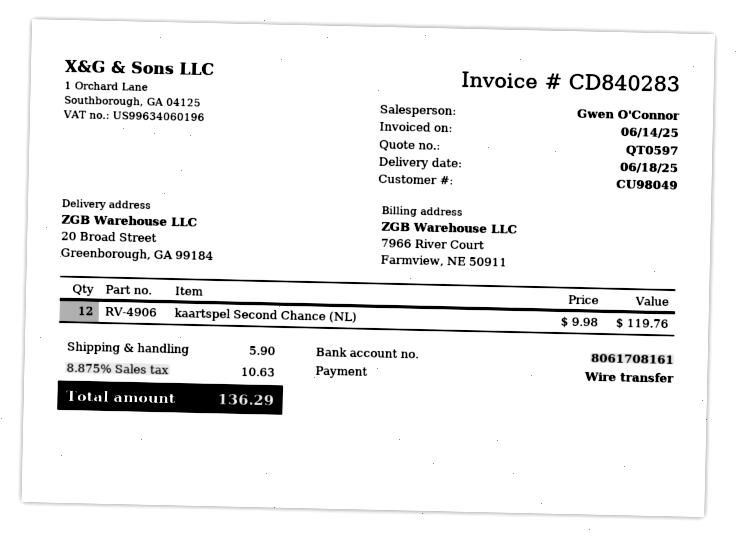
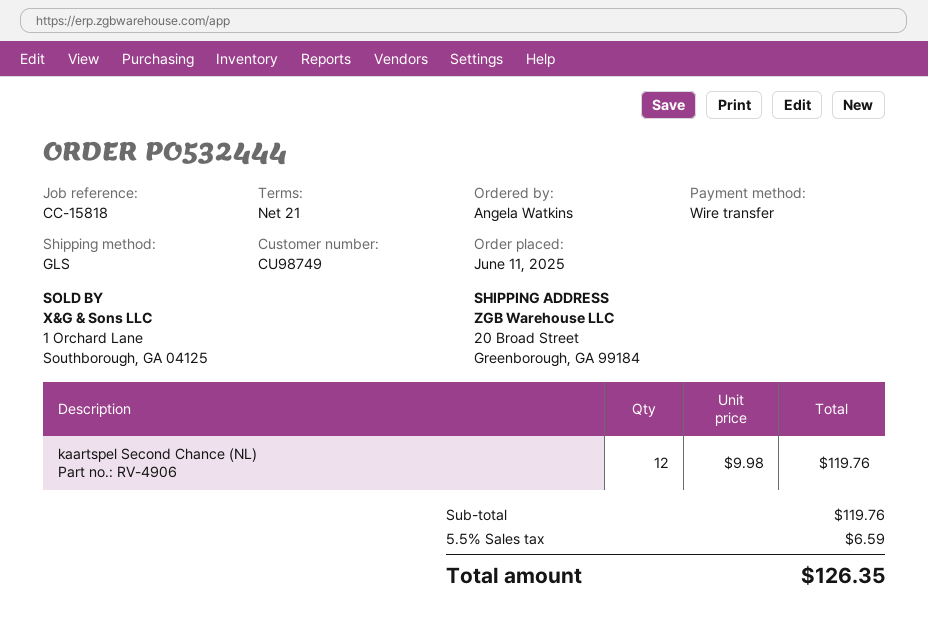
customer number: CU98049 -> CU98749
shipping: 5.90 -> none
tax: 8.875% = 10.63 -> 5.5% = 6.59
total: 136.29 -> 126.35

